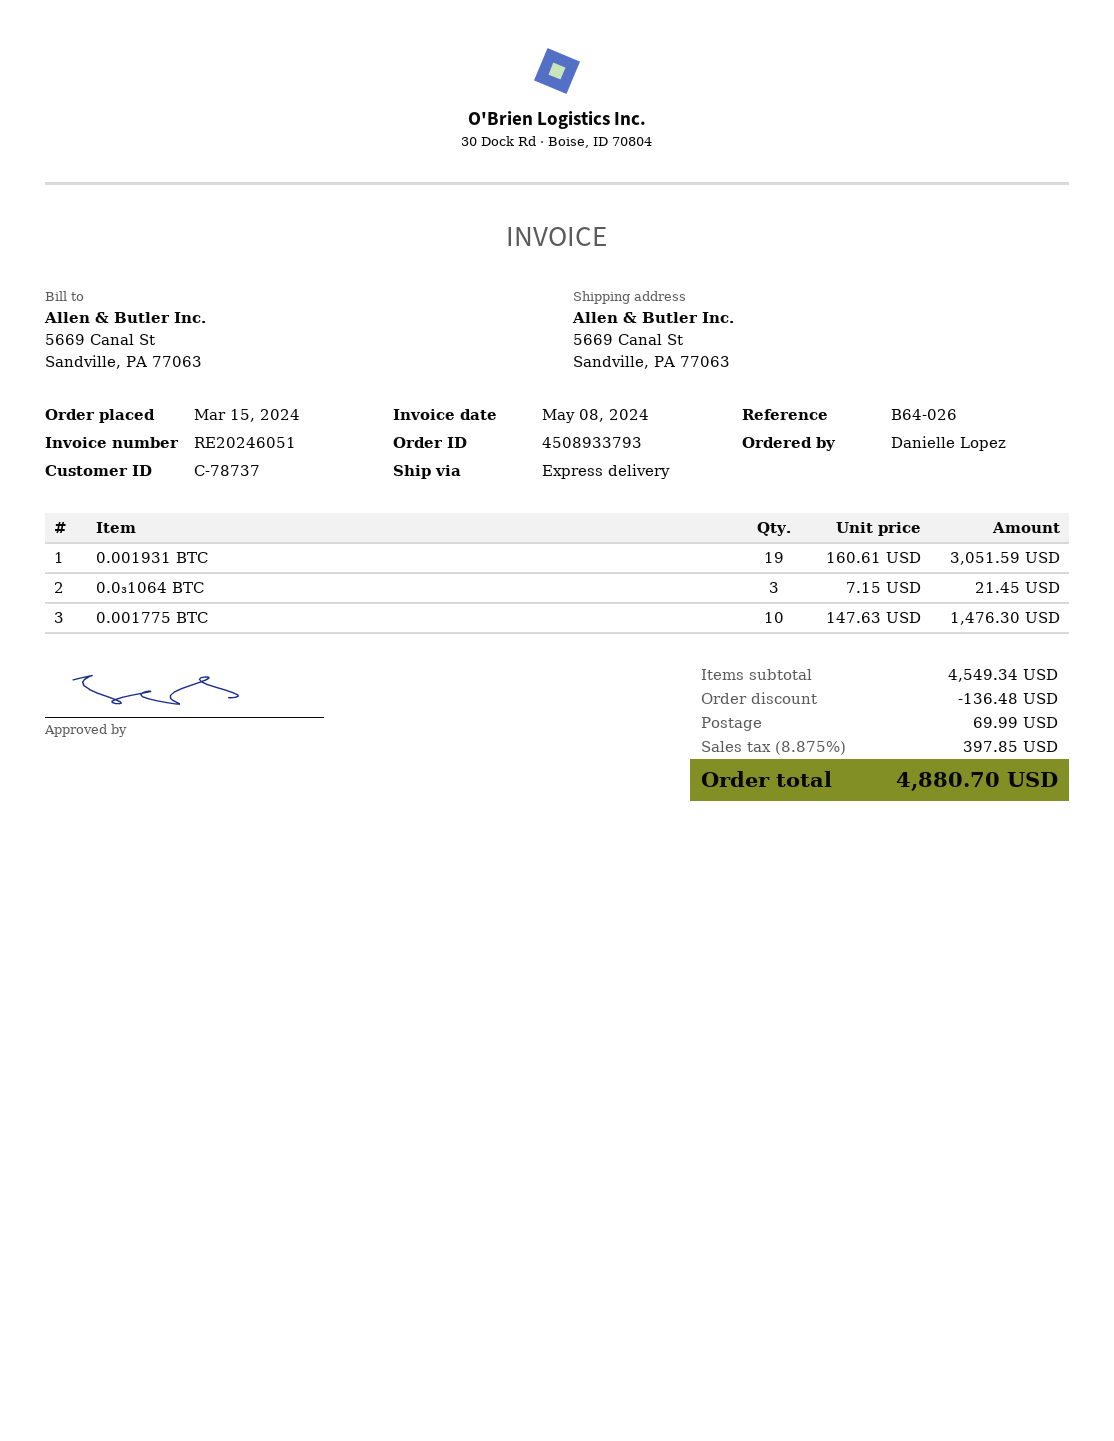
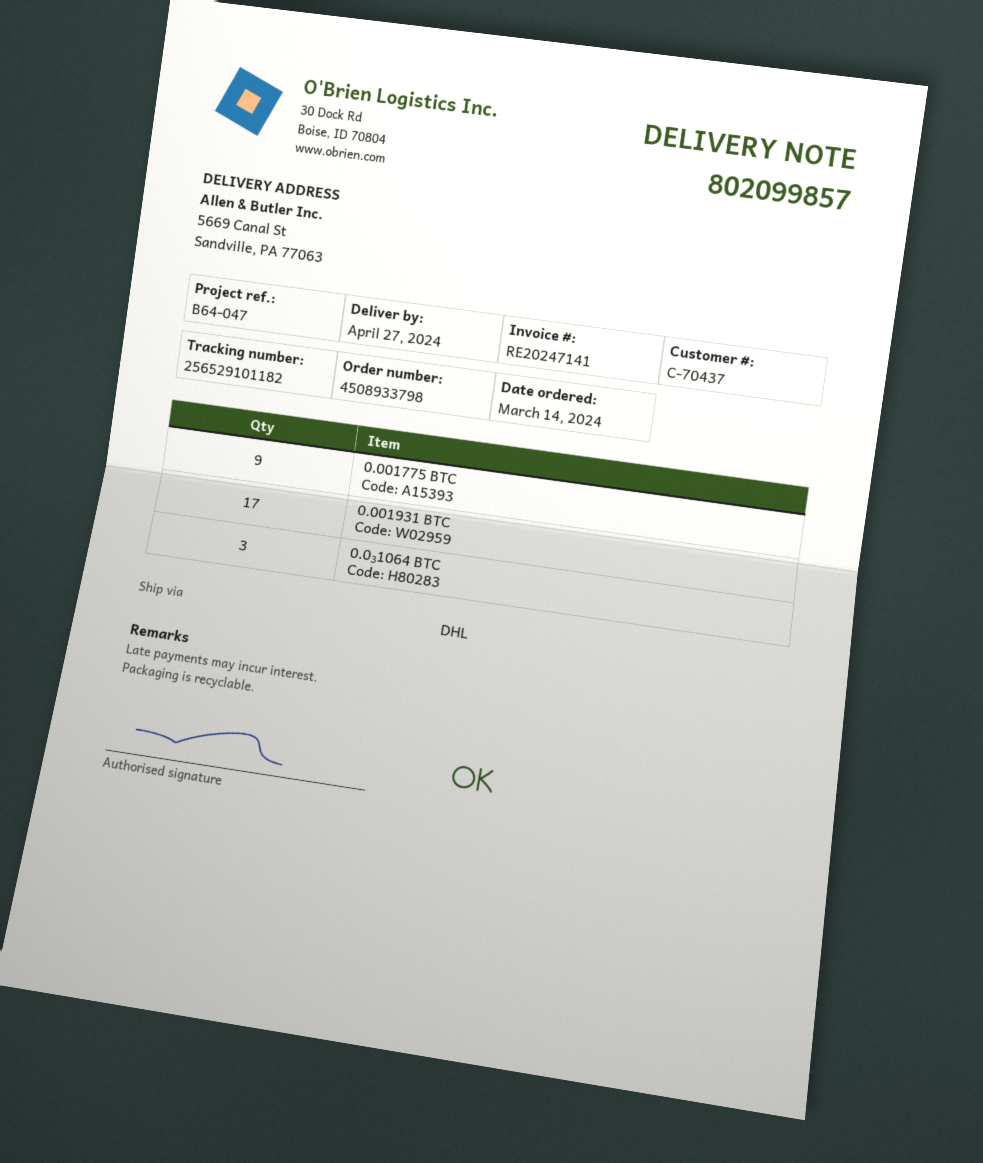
order number: 4508933793 -> 4508933798
order date: 2024-03-15 -> 2024-03-14
invoice number: RE20246051 -> RE20247141
customer number: C-78737 -> C-70437
reference: B64-026 -> B64-047
shipping method: express -> DHL
0.001931 BTC: 19 -> 17
0.001775 BTC: 10 -> 9

